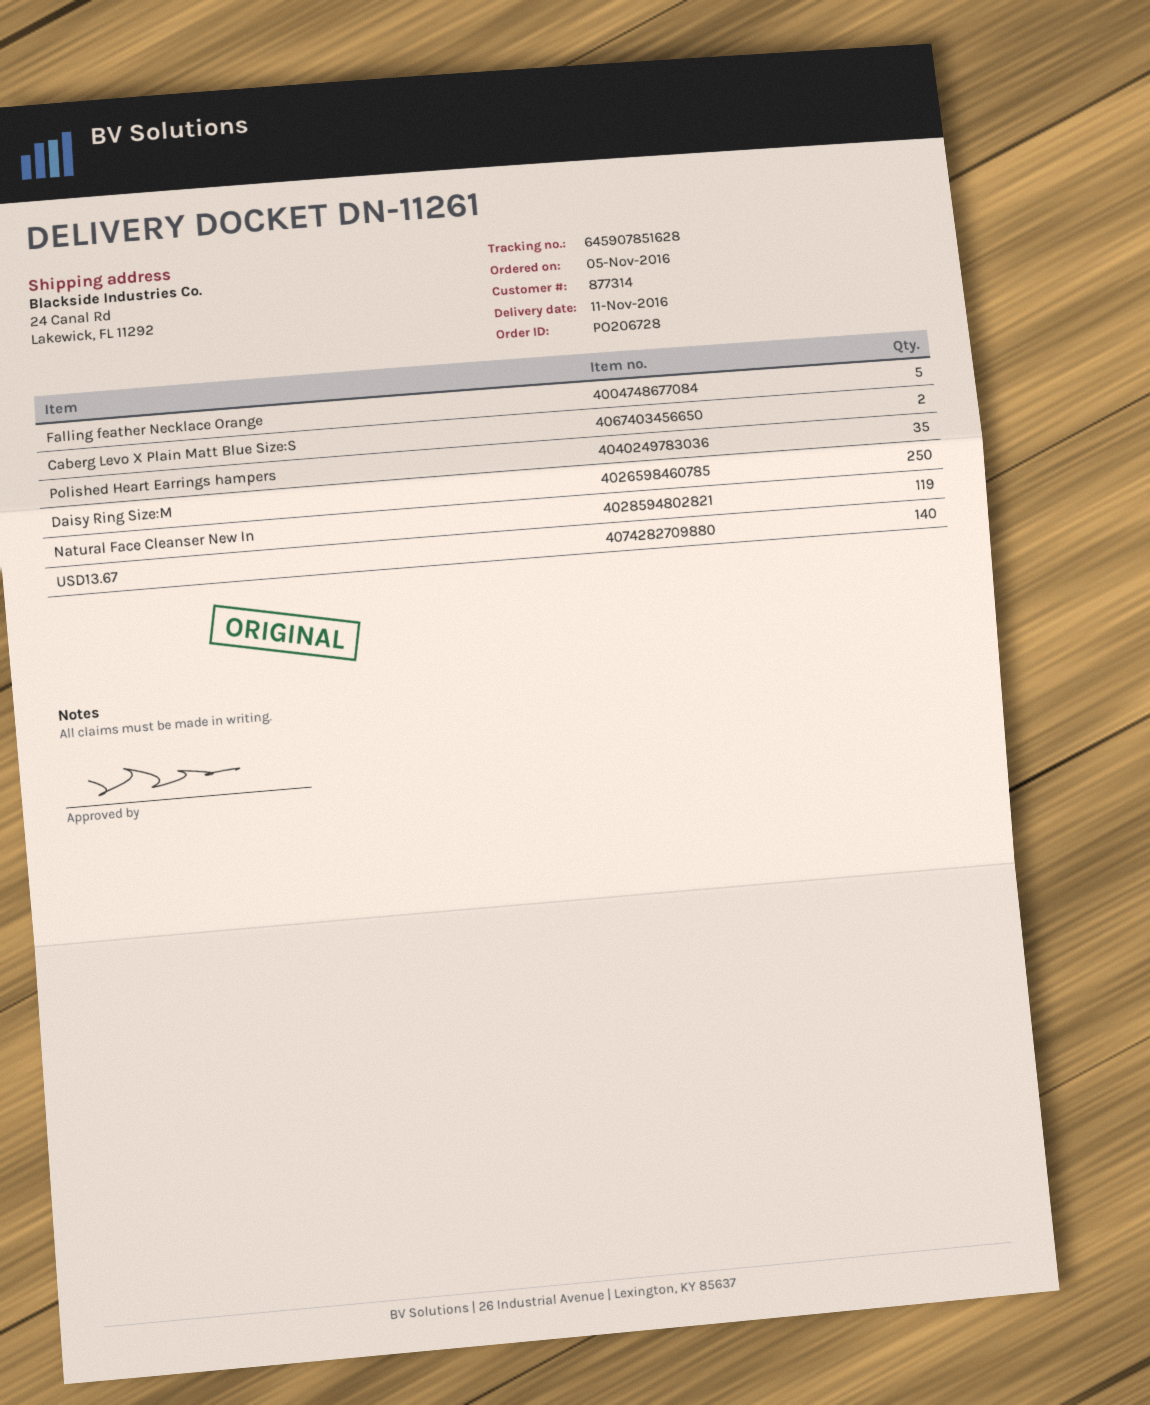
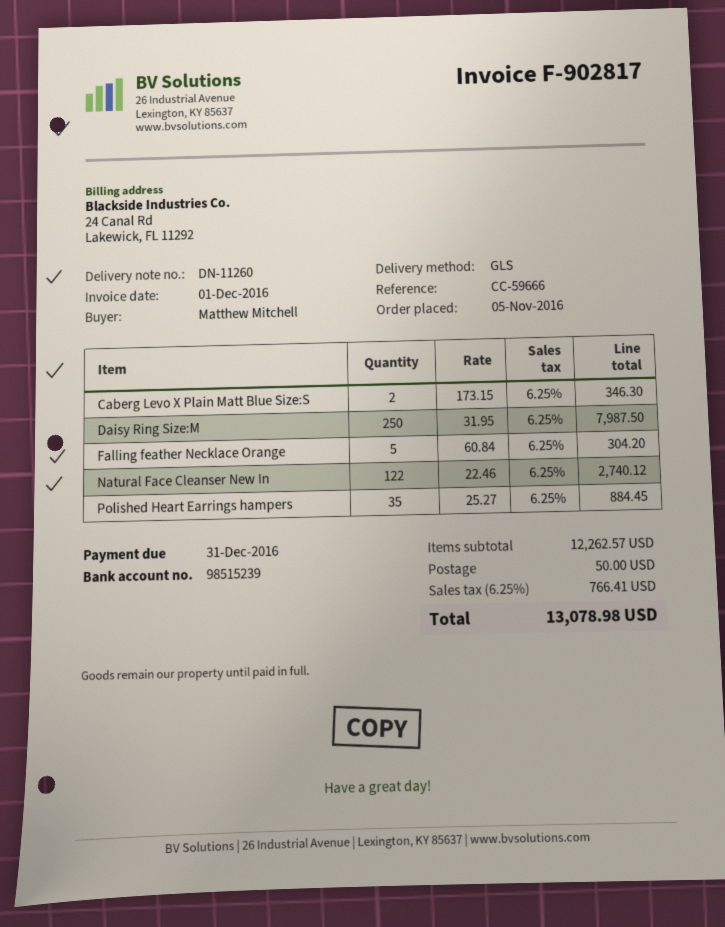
delivery note number: DN-11261 -> DN-11260
Natural Face Cleanser New In: 119 -> 122
USD13.67: 140 -> none

